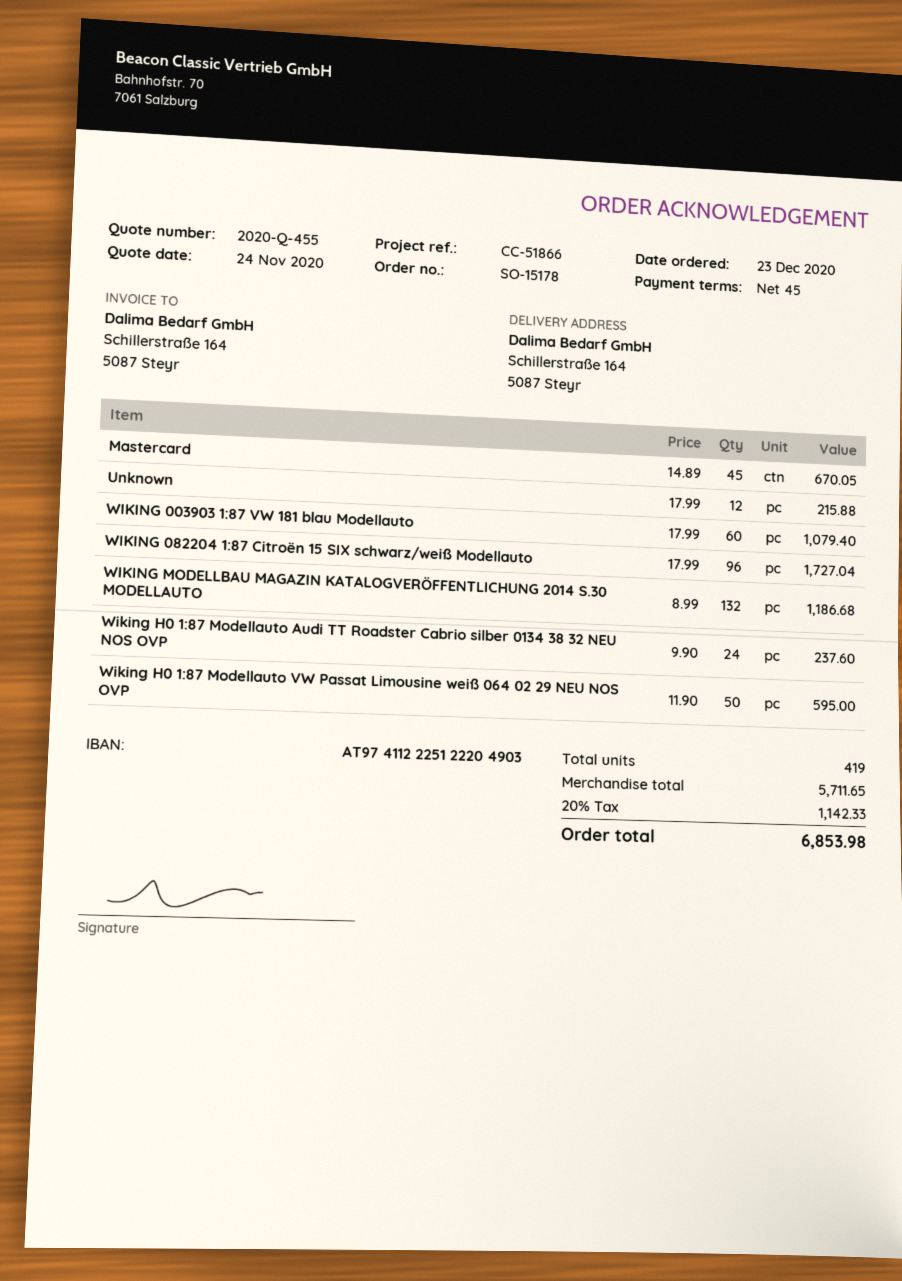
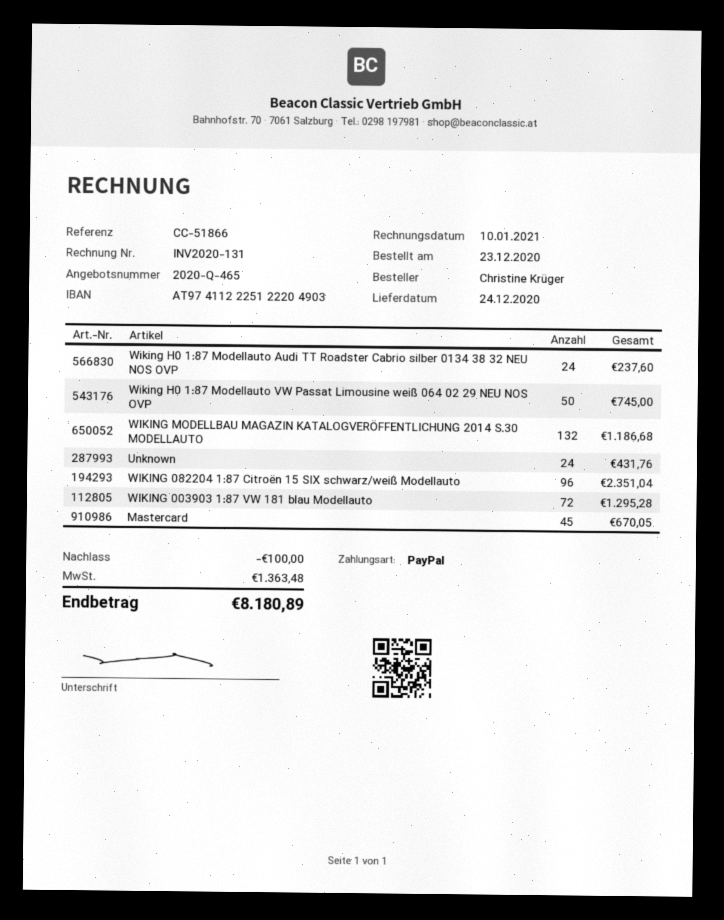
quote number: 2020-Q-455 -> 2020-Q-465
Unknown: 12 for 215.88 -> 24 for 431.76
WIKING 003903 1:87 VW 181 blau Modellauto: 60 for 1079.40 -> 72 for 1295.28
WIKING 082204 1:87 Citroën 15 SIX schwarz/weiß Modellauto: 96 for 1727.04 -> 96 for 2351.04
Wiking H0 1:87 Modellauto VW Passat Limousine weiß 064 02 29 NEU NOS OVP: 50 for 595.00 -> 50 for 745.00
discount: none -> 100.00
tax: 1142.33 -> 1363.48
total: 6853.98 -> 8180.89

